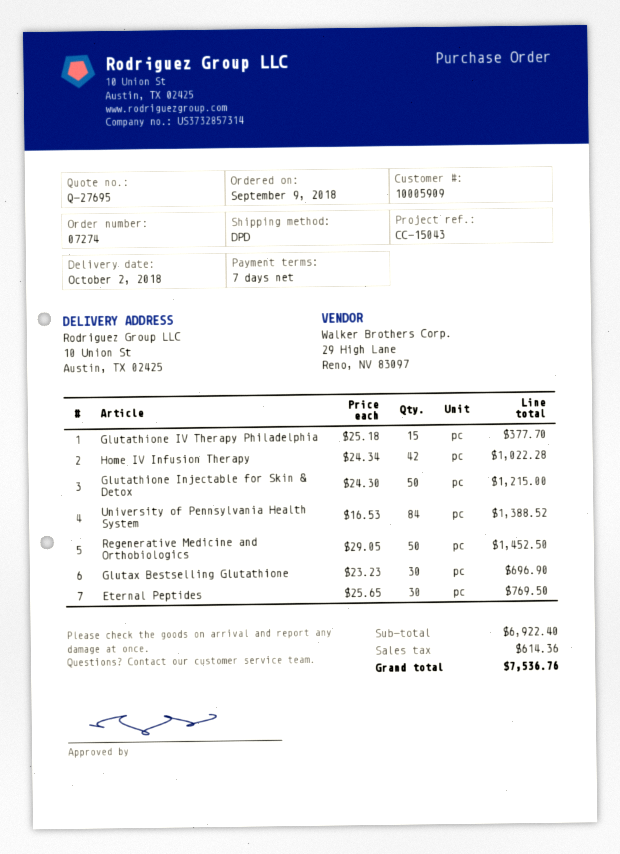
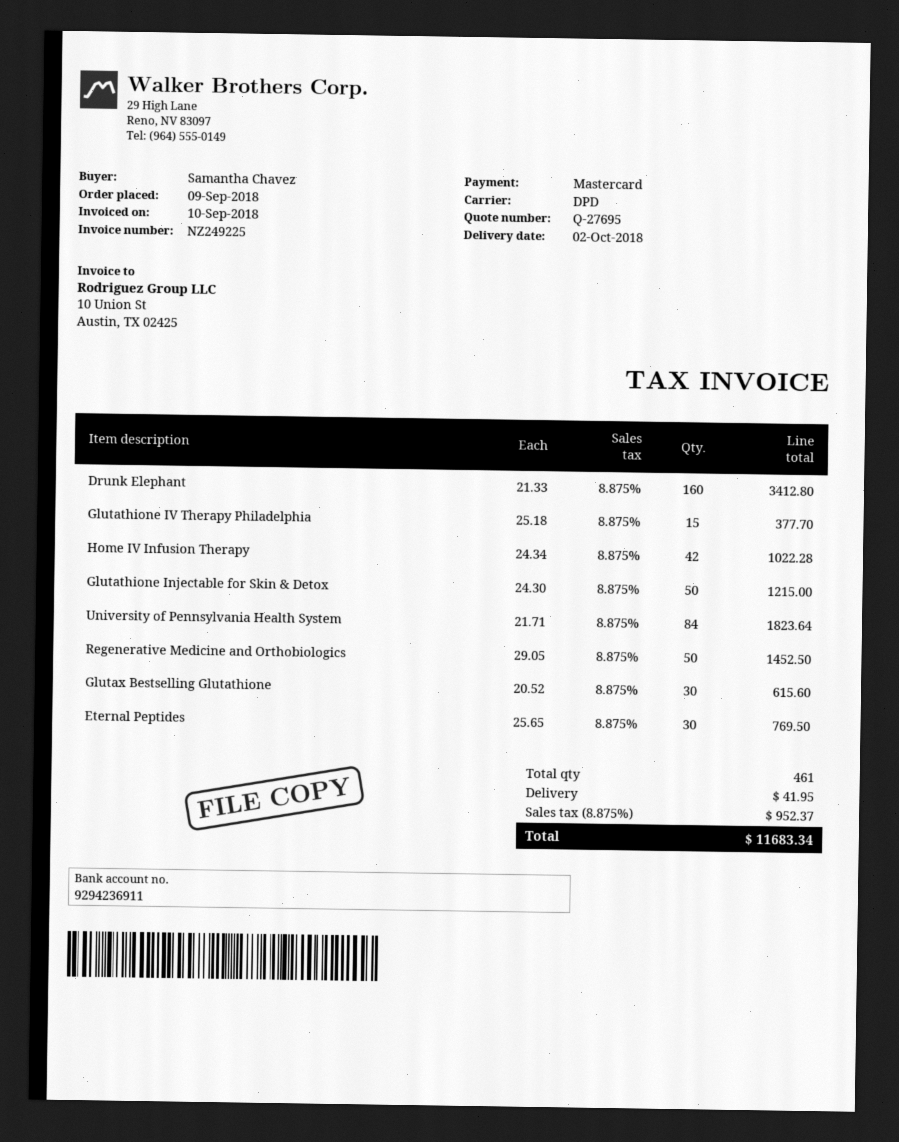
University of Pennsylvania Health System: 84 x 16.53 = 1388.52 -> 84 x 21.71 = 1823.64
Glutax Bestselling Glutathione: 30 x 23.23 = 696.90 -> 30 x 20.52 = 615.60
Drunk Elephant: none -> 160 x 21.33 = 3412.80
shipping: none -> 41.95
tax: 614.36 -> 952.37
total: 7536.76 -> 11683.34

